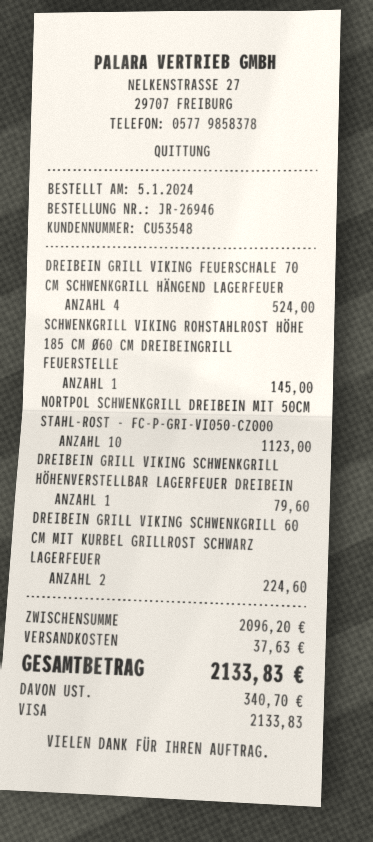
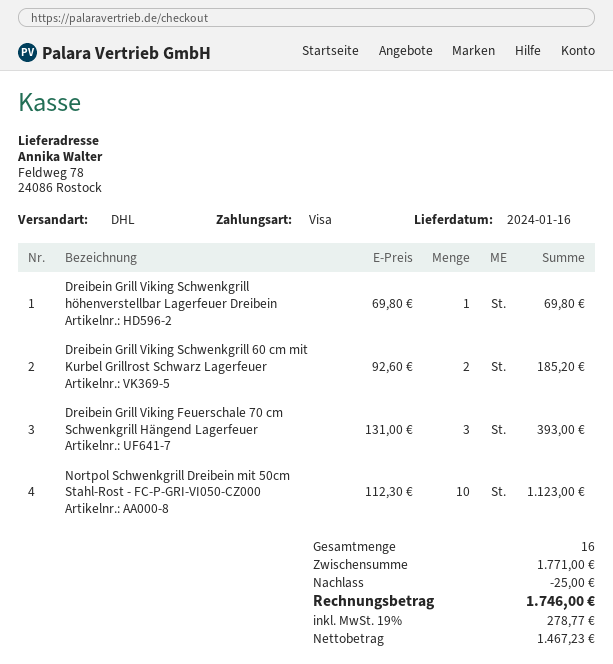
DREIBEIN GRILL VIKING FEUERSCHALE 70 CM SCHWENKGRILL HÄNGEND LAGERFEUER: 4 for 524.00 -> 3 for 393.00
SCHWENKGRILL VIKING ROHSTAHLROST HÖHE 185 CM Ø60 CM DREIBEINGRILL FEUERSTELLE: 1 for 145.00 -> none
DREIBEIN GRILL VIKING SCHWENKGRILL HÖHENVERSTELLBAR LAGERFEUER DREIBEIN: 1 for 79.60 -> 1 for 69.80
DREIBEIN GRILL VIKING SCHWENKGRILL 60 CM MIT KURBEL GRILLROST SCHWARZ LAGERFEUER: 2 for 224.60 -> 2 for 185.20
subtotal: 2096.20 -> 1771.00
discount: none -> 25.00
shipping: 37.63 -> none
tax: 340.70 -> 278.77
total: 2133.83 -> 1746.00

